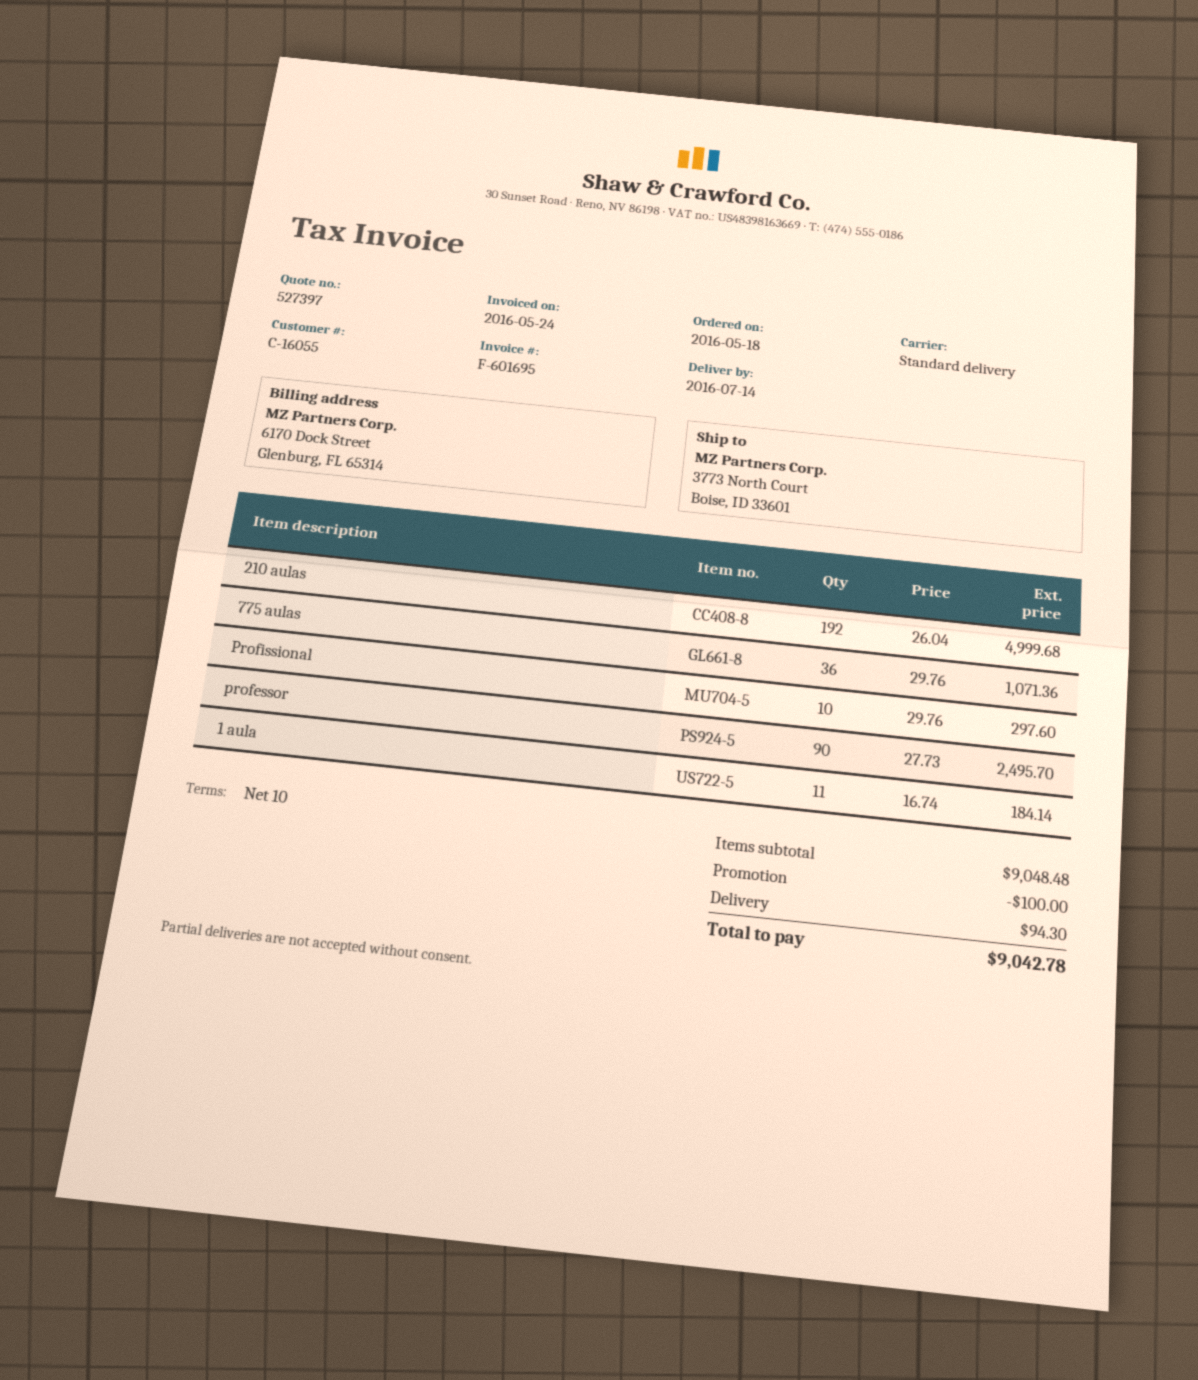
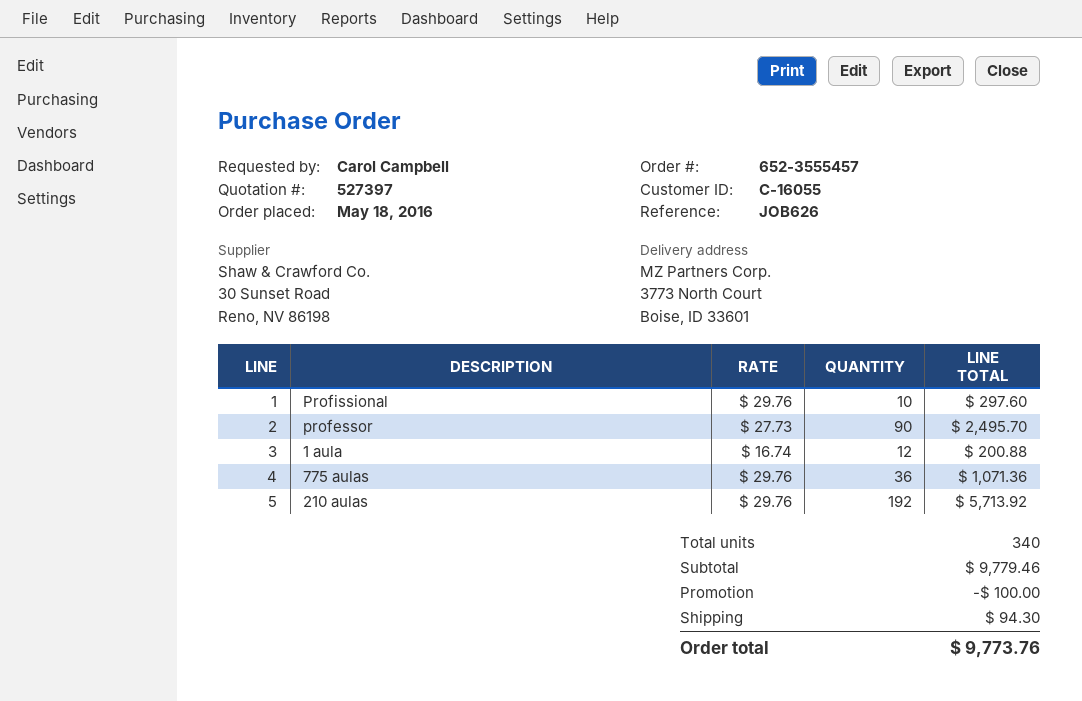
210 aulas: 192 x 26.04 = 4999.68 -> 192 x 29.76 = 5713.92
1 aula: 11 x 16.74 = 184.14 -> 12 x 16.74 = 200.88
subtotal: 9048.48 -> 9779.46
total: 9042.78 -> 9773.76

